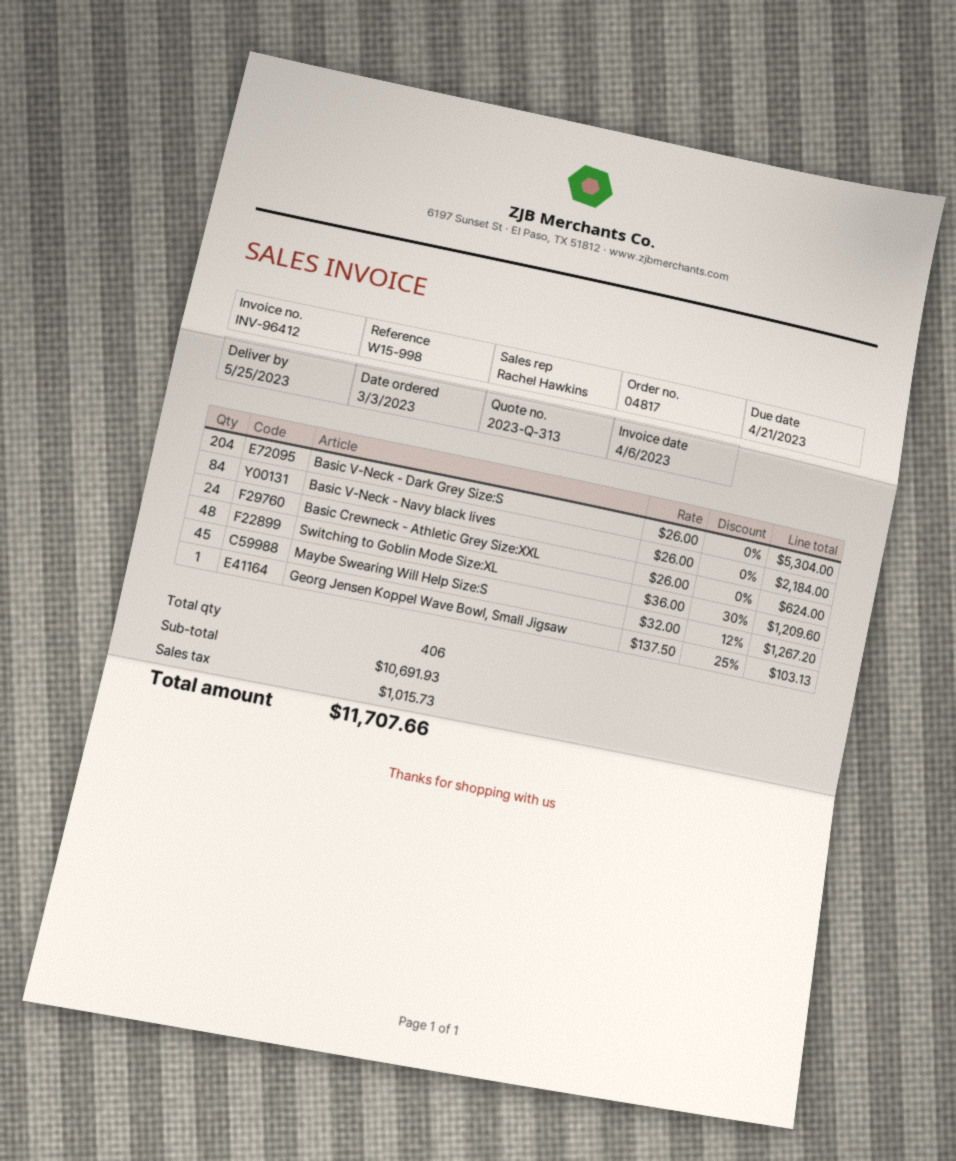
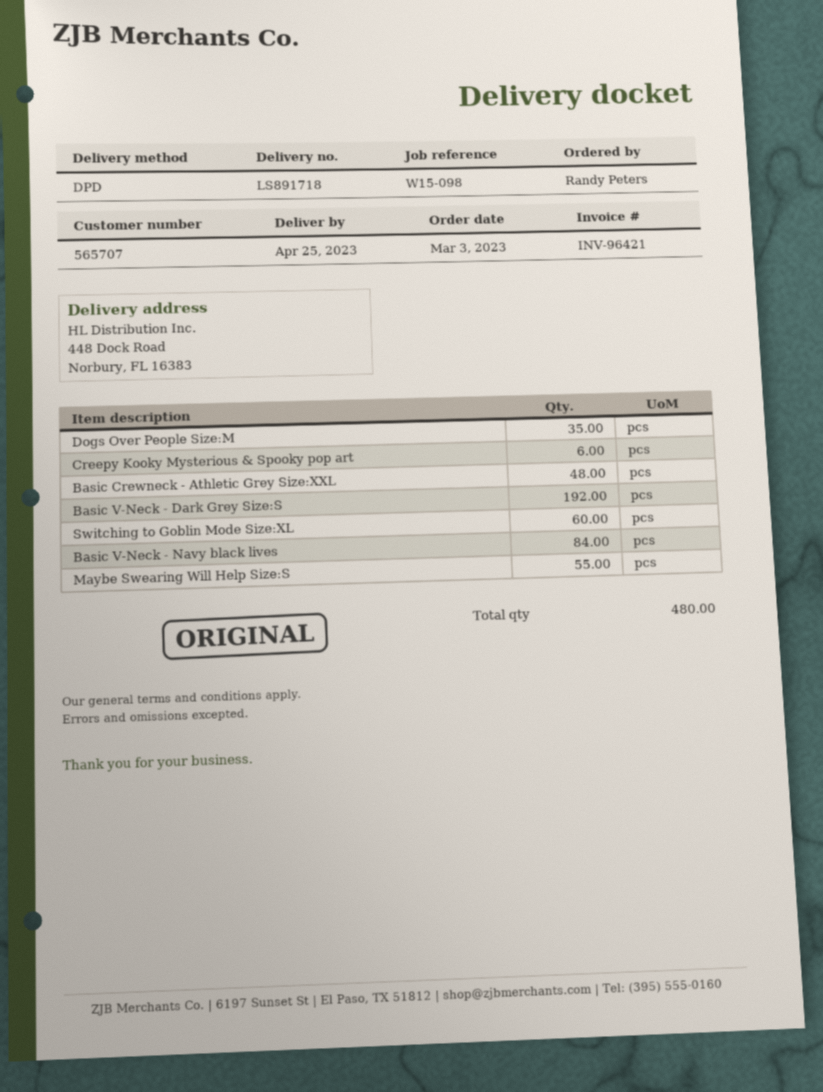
delivery date: 2023-05-25 -> 2023-04-25
invoice number: INV-96412 -> INV-96421
reference: W15-998 -> W15-098
Basic V-Neck - Dark Grey Size:S: 204 -> 192
Basic Crewneck - Athletic Grey Size:XXL: 24 -> 48
Switching to Goblin Mode Size:XL: 48 -> 60
Maybe Swearing Will Help Size:S: 45 -> 55
Georg Jensen Koppel Wave Bowl, Small Jigsaw: 1 -> none
Dogs Over People Size:M: none -> 35
Creepy Kooky Mysterious & Spooky pop art: none -> 6
total quantity: 406 -> 480

